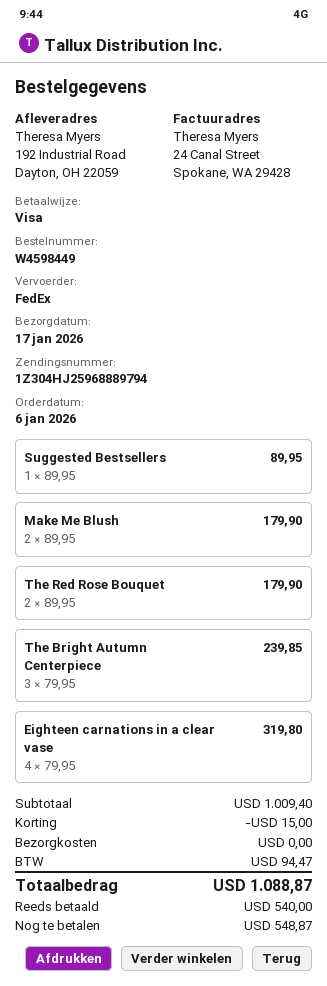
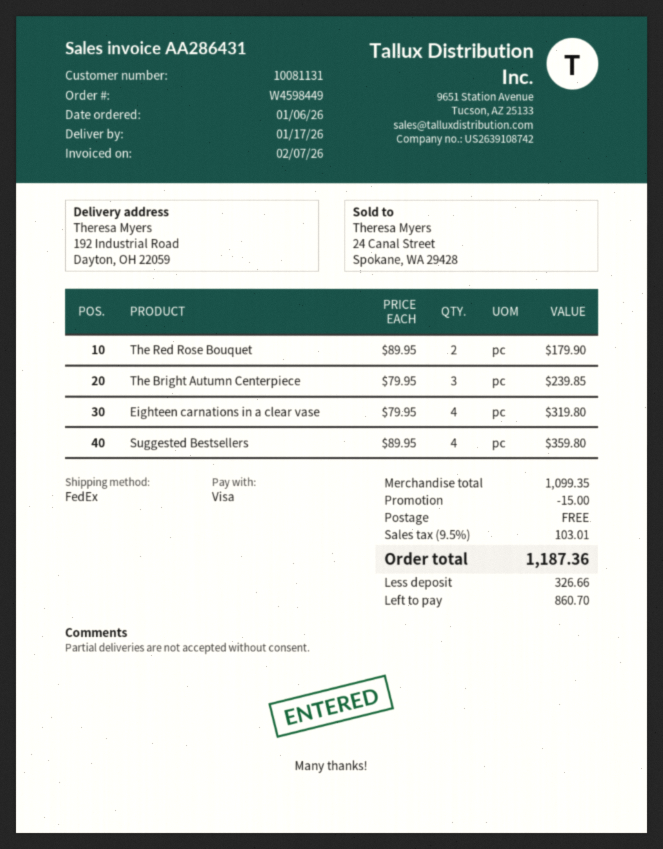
Suggested Bestsellers: 1 x 89.95 = 89.95 -> 4 x 89.95 = 359.80
Make Me Blush: 2 x 89.95 = 179.90 -> none
subtotal: 1009.40 -> 1099.35
tax: 94.47 -> 103.01
total: 1088.87 -> 1187.36
deposit: 540.00 -> 326.66
balance: 548.87 -> 860.70

